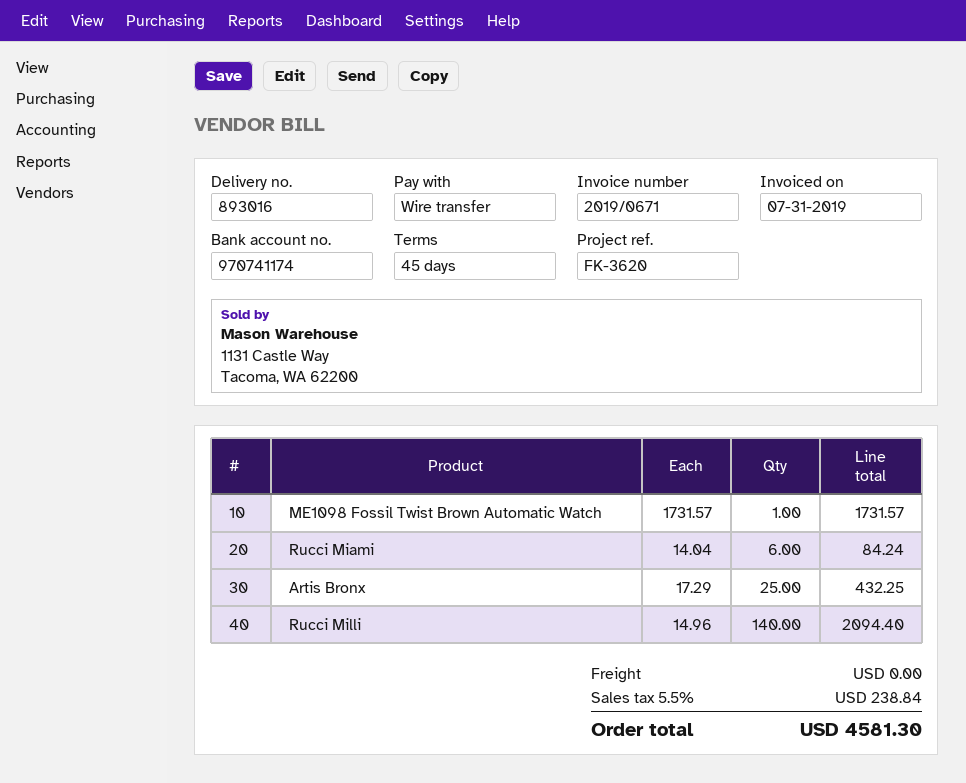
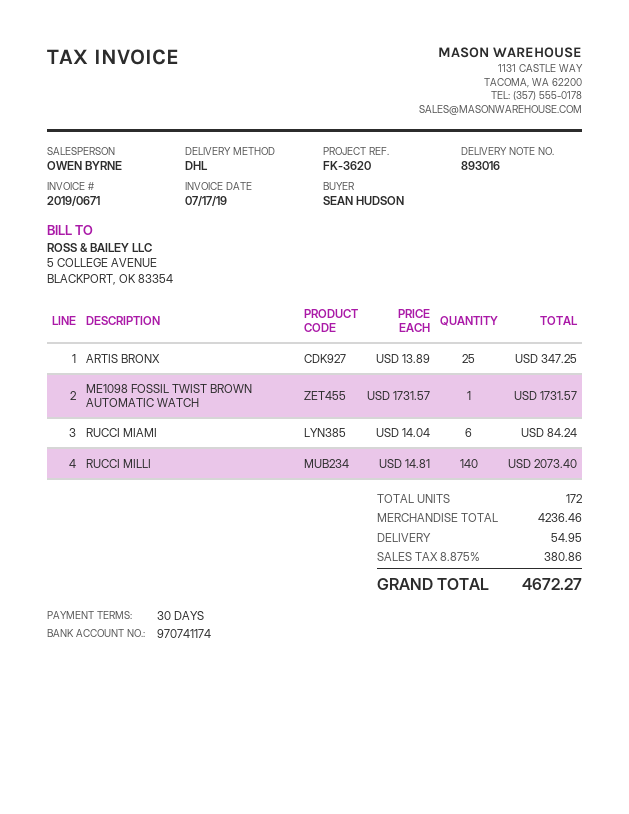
invoice date: 2019-07-31 -> 2019-07-17
payment terms: 45 days -> 30 days
Artis Bronx: 25 x 17.29 = 432.25 -> 25 x 13.89 = 347.25
Rucci Milli: 140 x 14.96 = 2094.40 -> 140 x 14.81 = 2073.40
shipping: 0.00 -> 54.95
tax: 5.5% = 238.84 -> 8.875% = 380.86
total: 4581.30 -> 4672.27

